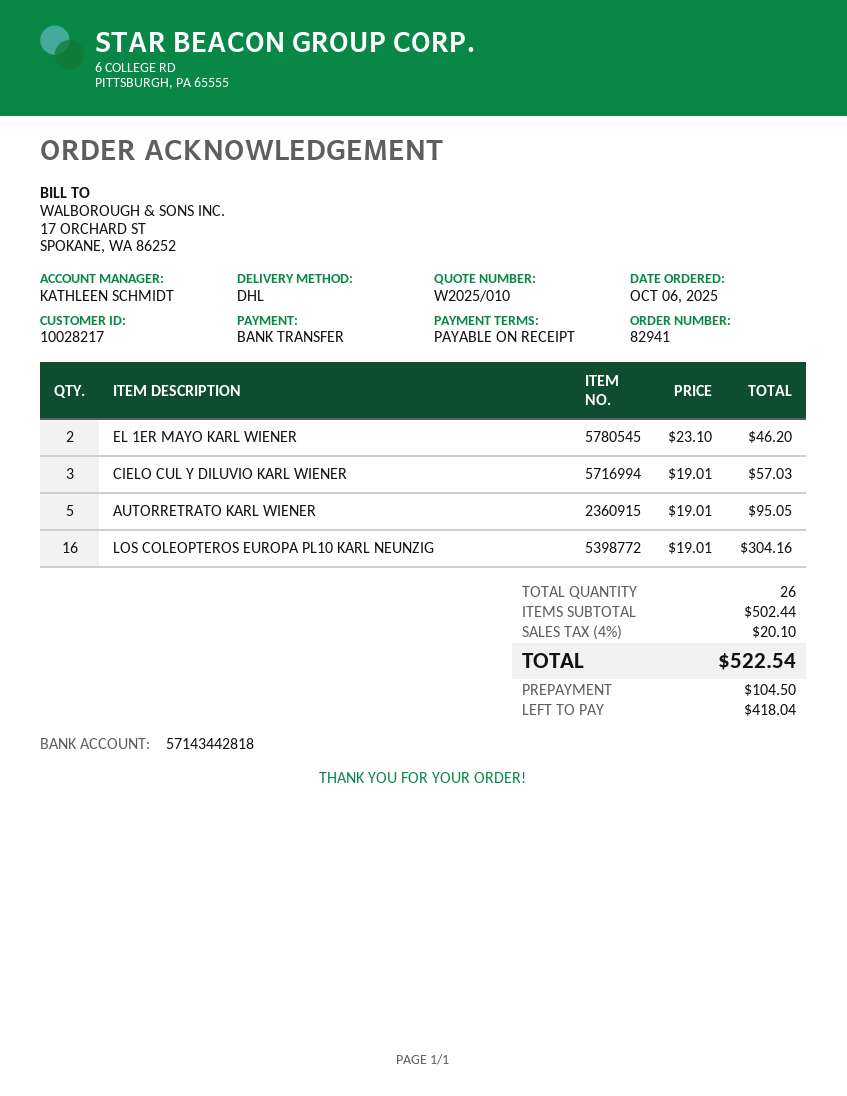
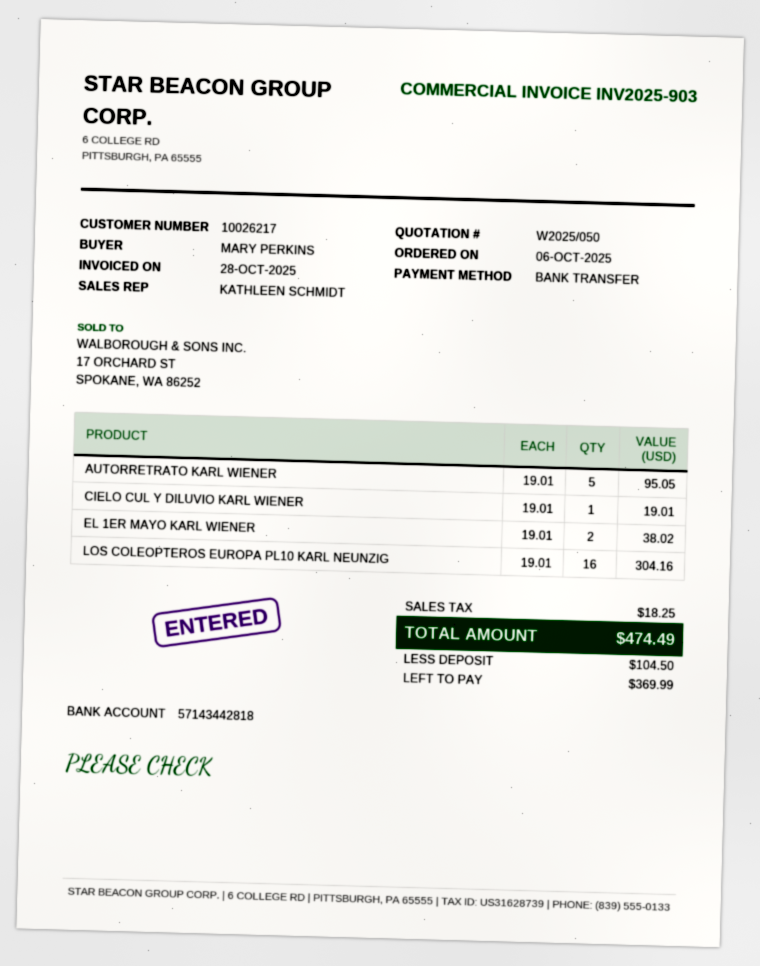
quote number: W2025/010 -> W2025/050
customer number: 10028217 -> 10026217
EL 1ER MAYO KARL WIENER: 2 x 23.10 = 46.20 -> 2 x 19.01 = 38.02
CIELO CUL Y DILUVIO KARL WIENER: 3 x 19.01 = 57.03 -> 1 x 19.01 = 19.01
tax: 20.10 -> 18.25
total: 522.54 -> 474.49
balance: 418.04 -> 369.99

